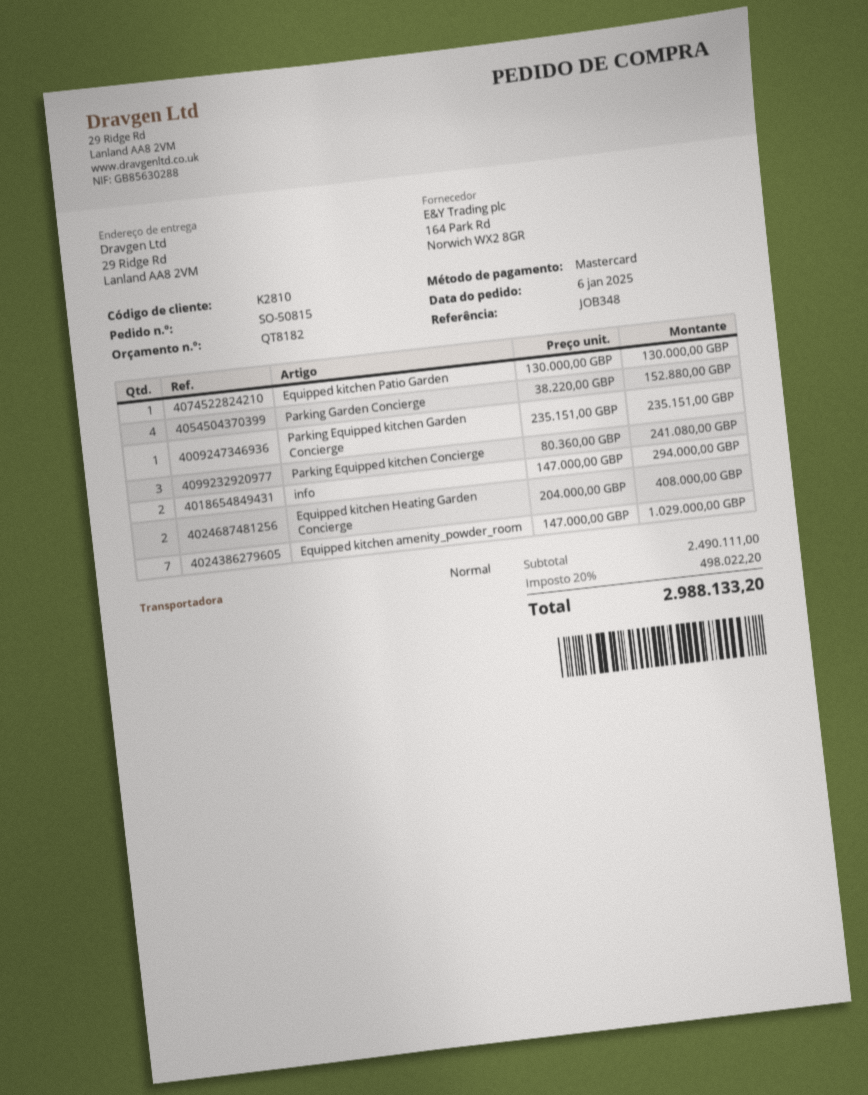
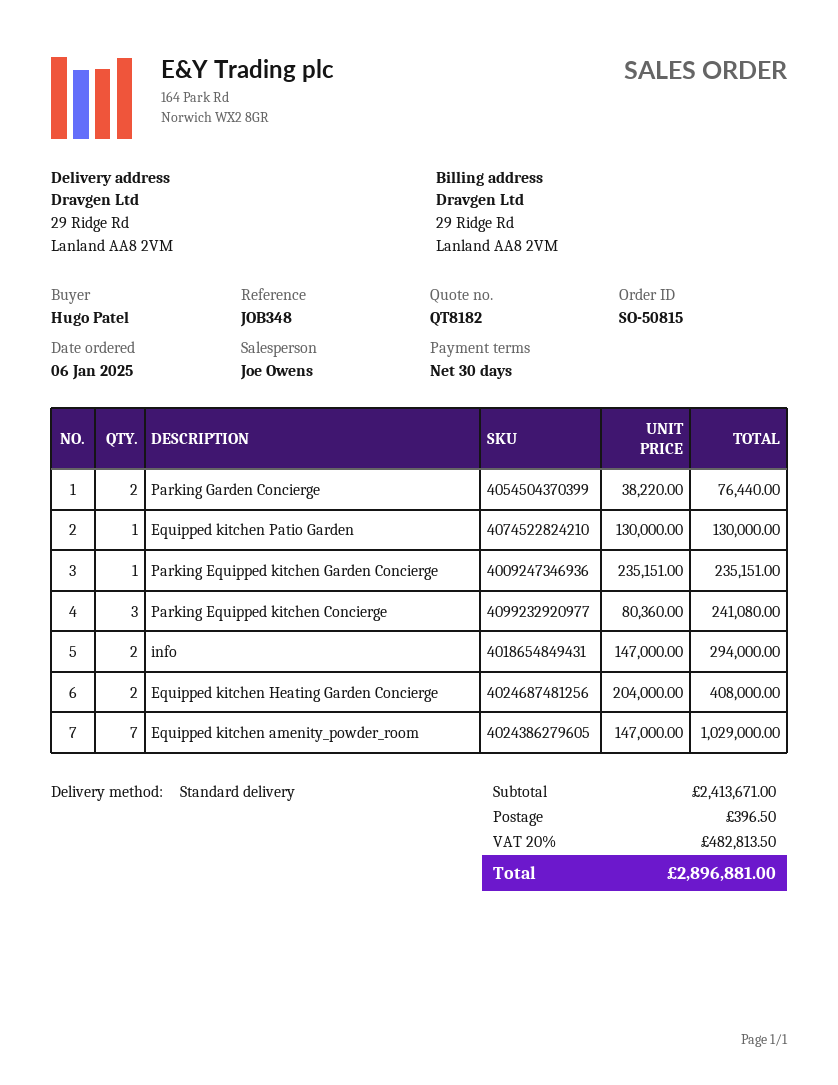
Parking Garden Concierge: 4 x 38220.00 = 152880.00 -> 2 x 38220.00 = 76440.00
subtotal: 2490111.00 -> 2413671.00
shipping: none -> 396.50
tax: 20% = 498022.20 -> 20% = 482813.50
total: 2988133.20 -> 2896881.00

